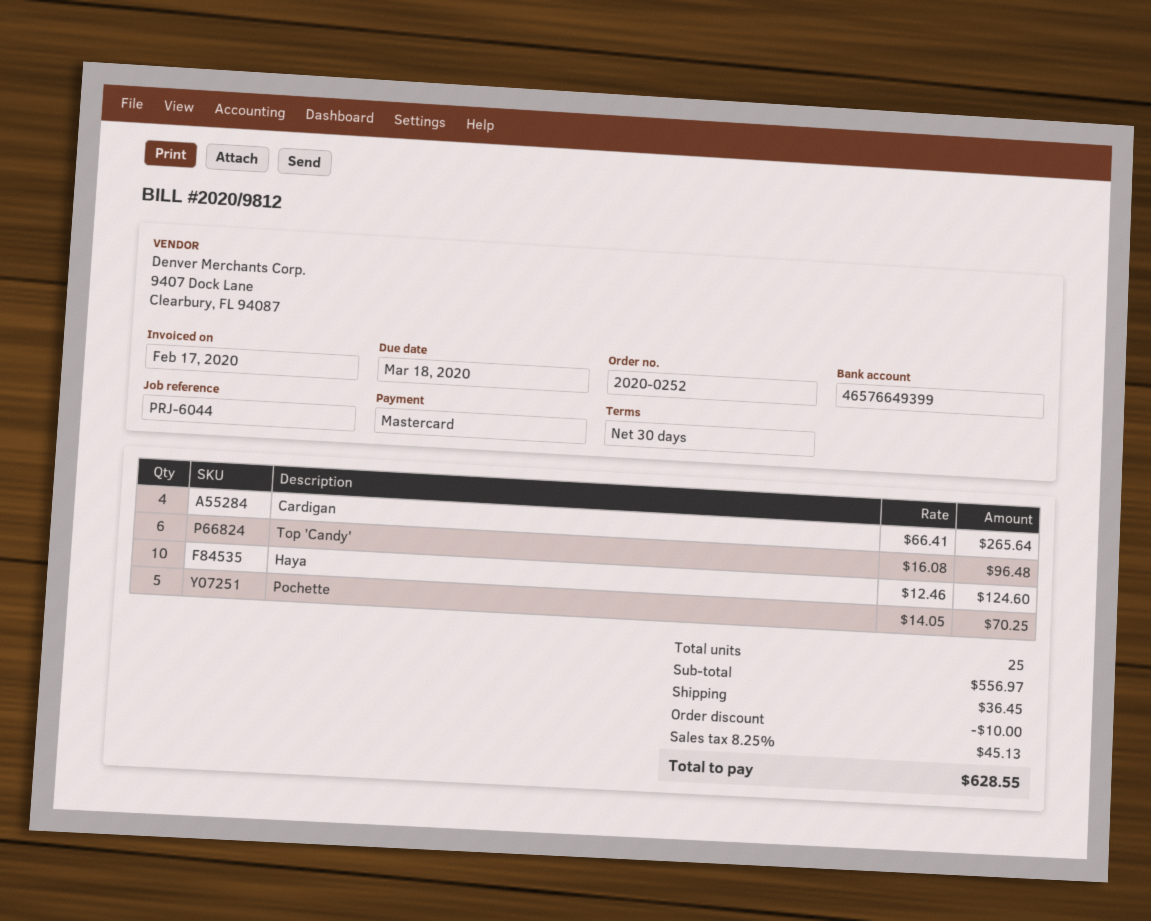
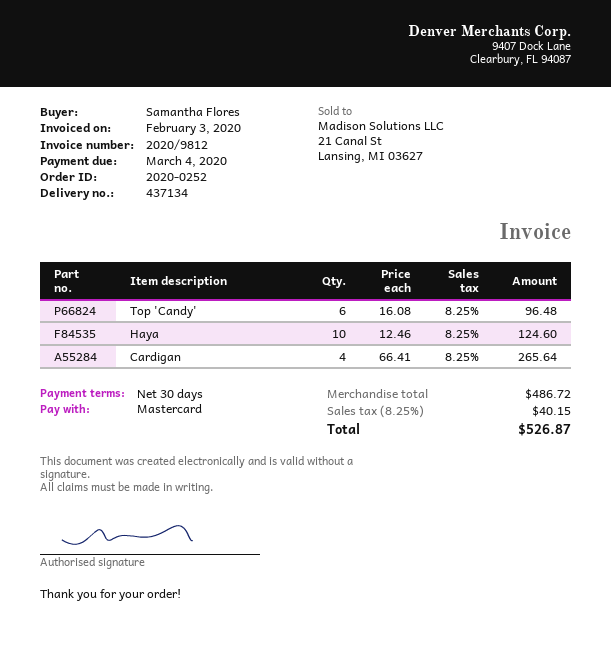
invoice date: 2020-02-17 -> 2020-02-03
due date: 2020-03-18 -> 2020-03-04
Pochette: 5 x 14.05 = 70.25 -> none
subtotal: 556.97 -> 486.72
discount: 10.00 -> none
shipping: 36.45 -> none
tax: 8.25% = 45.13 -> 8.25% = 40.15
total: 628.55 -> 526.87

